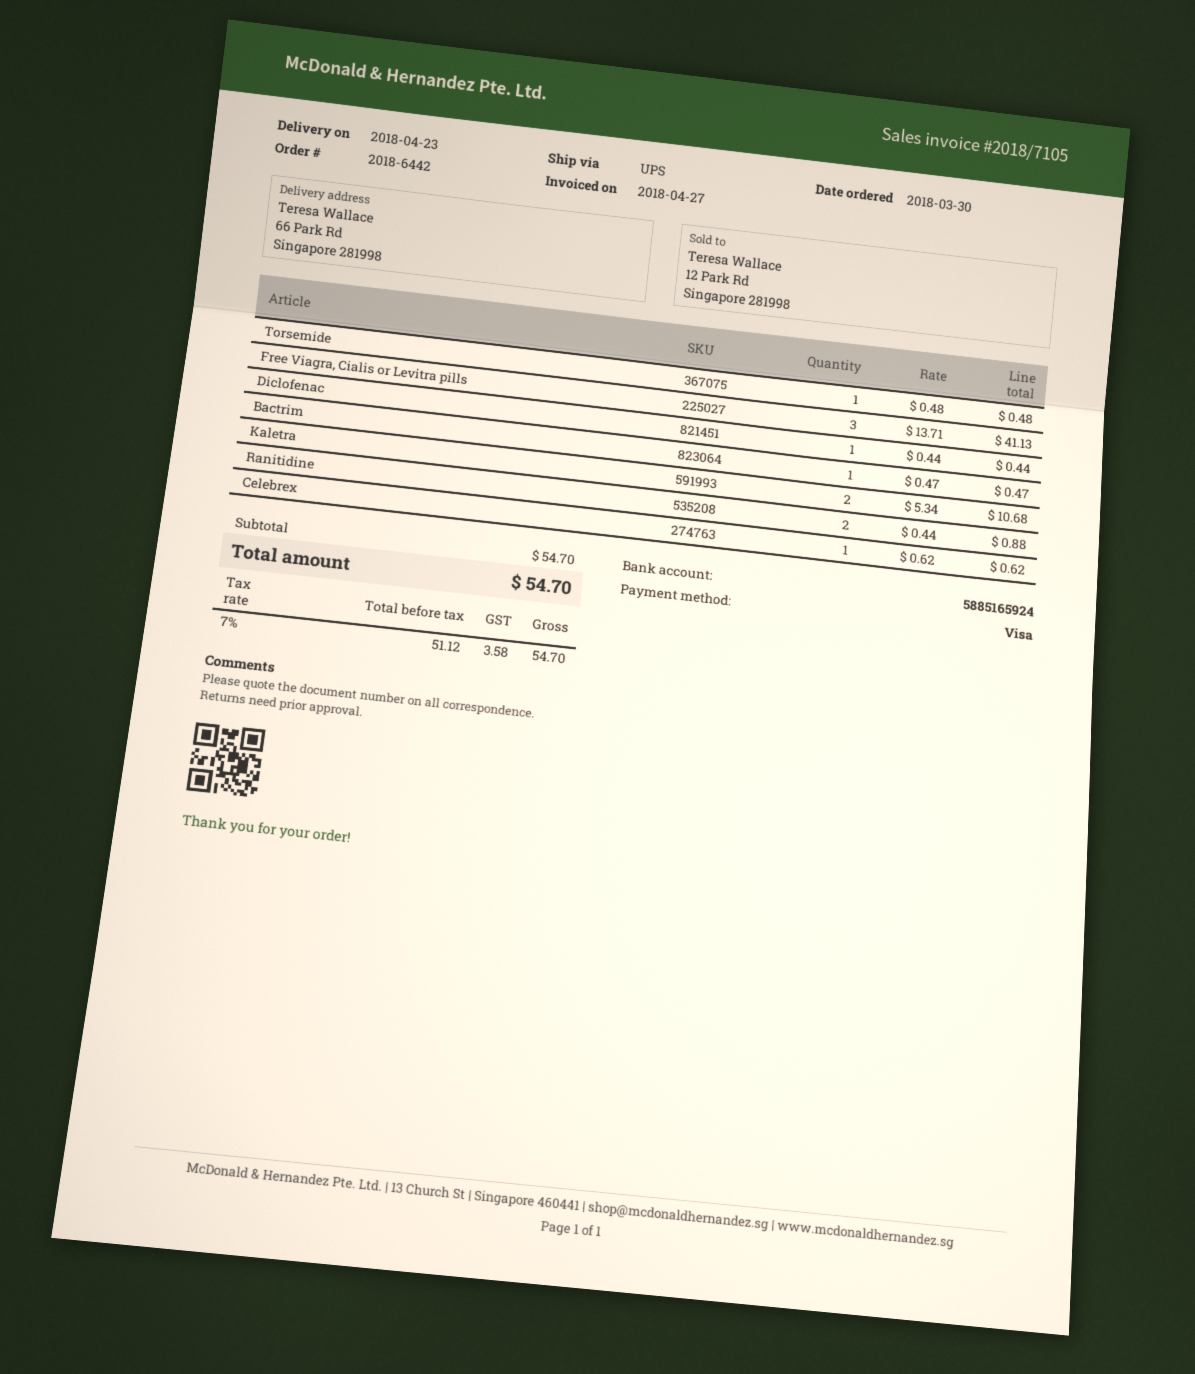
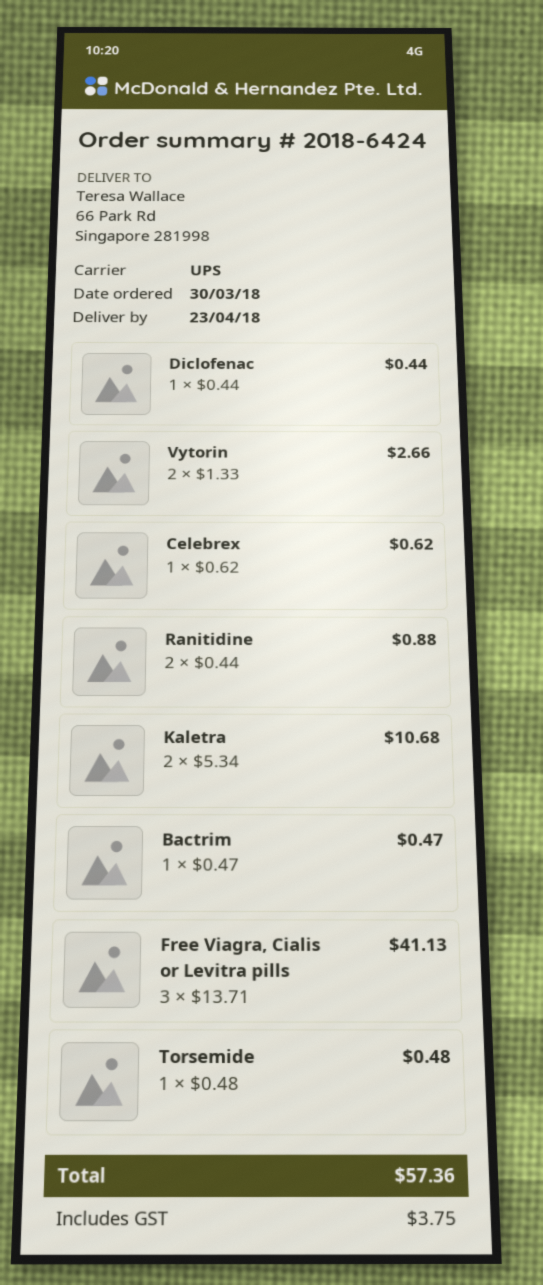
order number: 2018-6442 -> 2018-6424
Vytorin: none -> 2 x 1.33 = 2.66
tax: 3.58 -> 3.75
total: 54.70 -> 57.36

